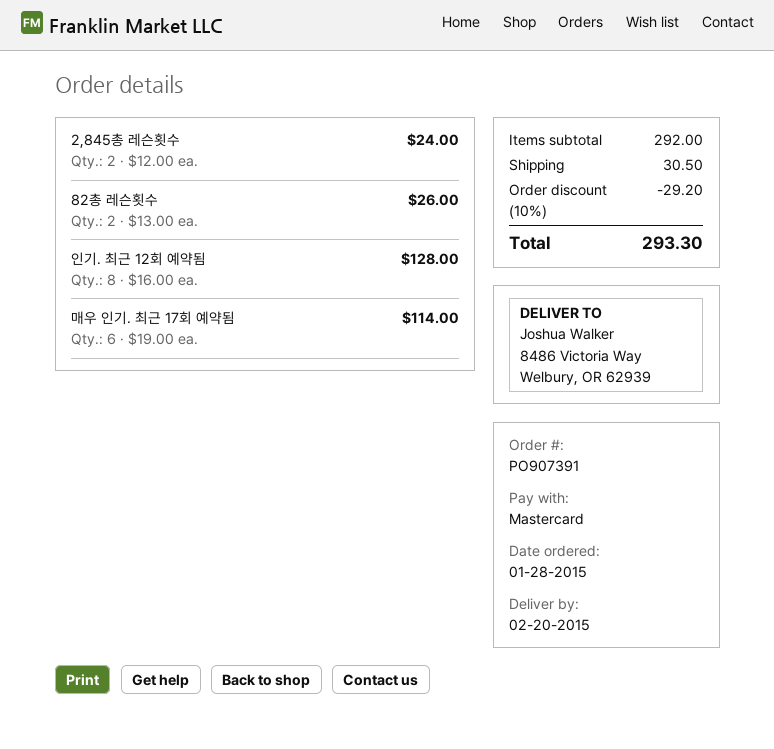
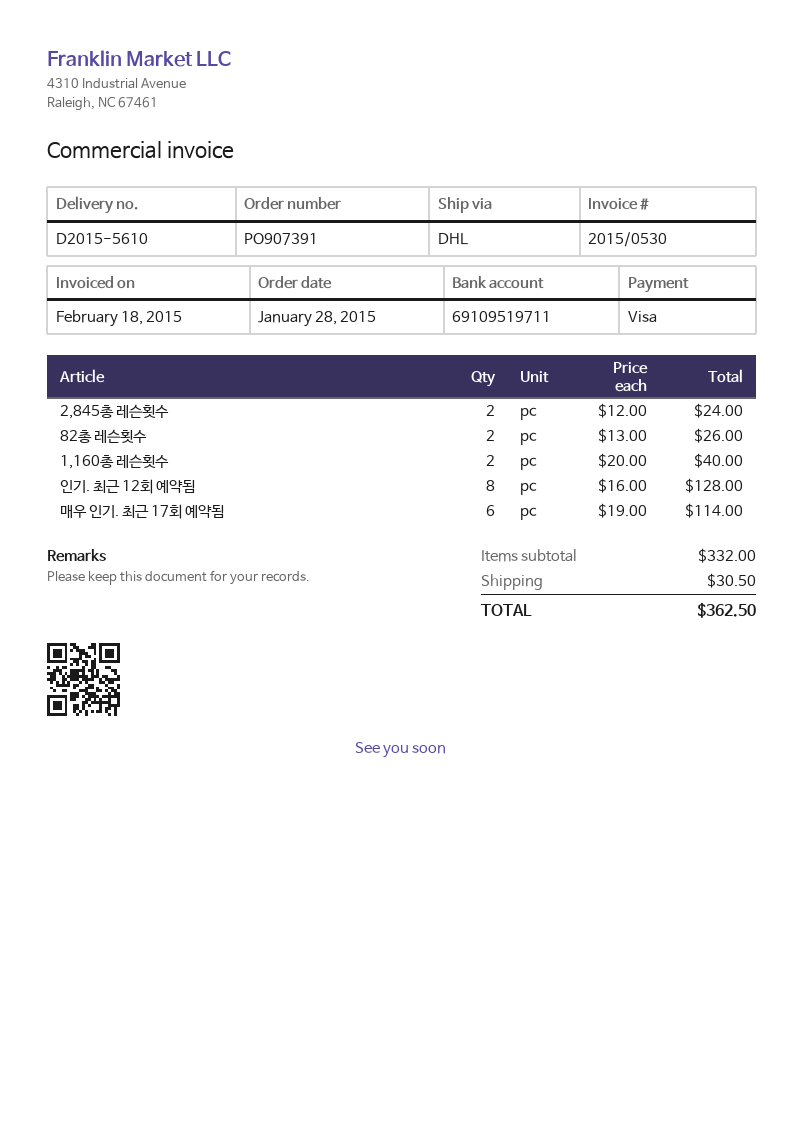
payment method: Mastercard -> Visa
1,160총 레슨횟수: none -> 2 x 20.00 = 40.00
subtotal: 292.00 -> 332.00
discount: 10% = 29.20 -> none
total: 293.30 -> 362.50

